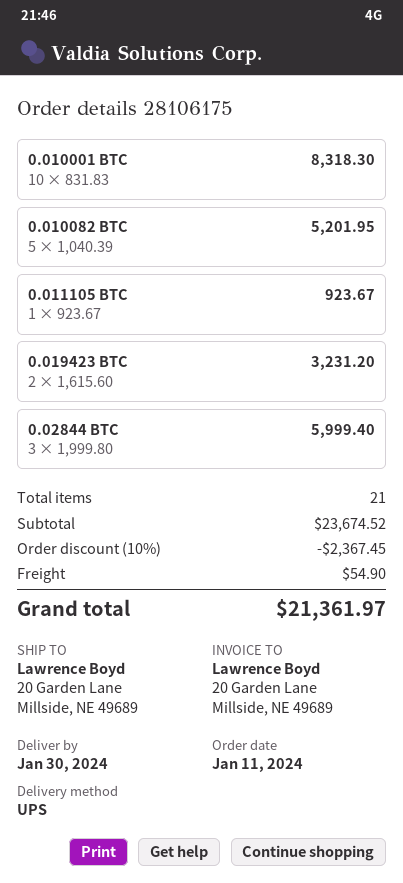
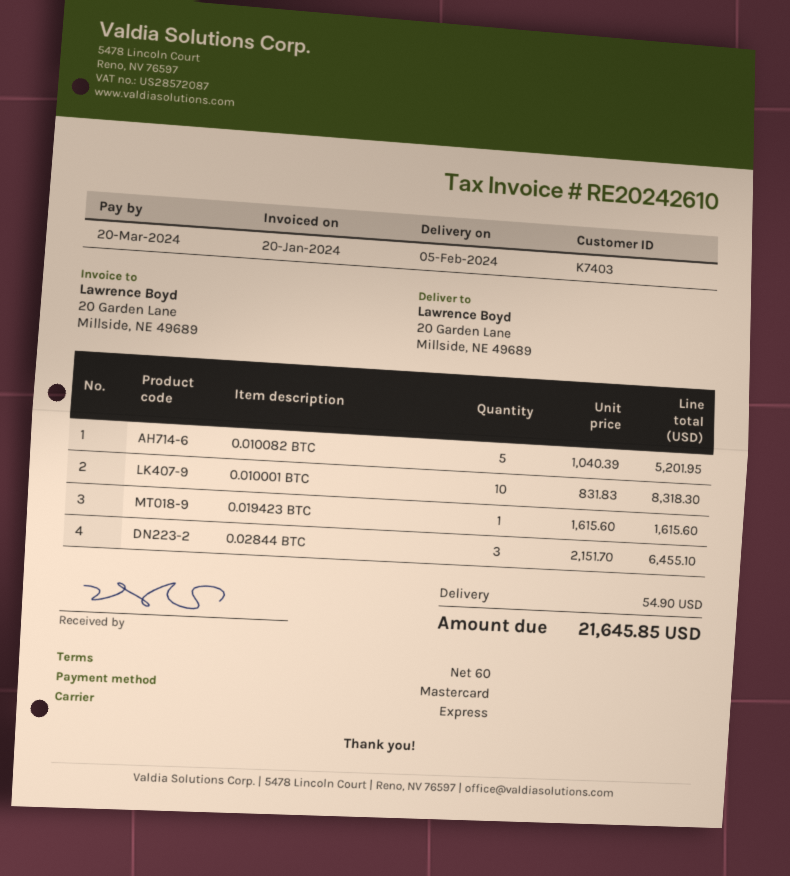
delivery date: 2024-01-30 -> 2024-02-05
shipping method: UPS -> express
0.011105 BTC: 1 x 923.67 = 923.67 -> none
0.019423 BTC: 2 x 1615.60 = 3231.20 -> 1 x 1615.60 = 1615.60
0.02844 BTC: 3 x 1999.80 = 5999.40 -> 3 x 2151.70 = 6455.10
discount: 10% = 2367.45 -> none
total: 21361.97 -> 21645.85

